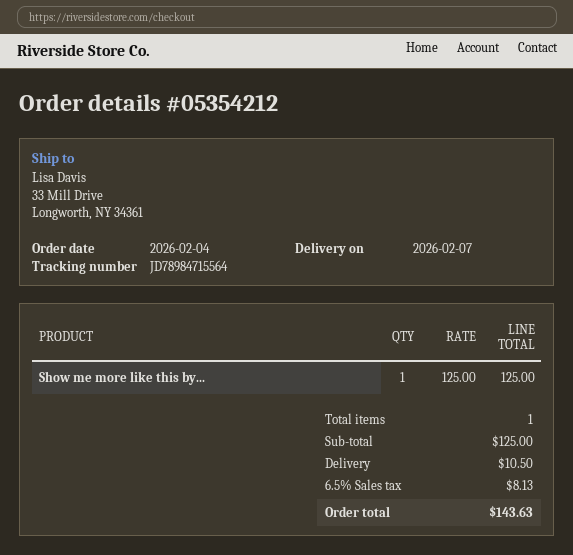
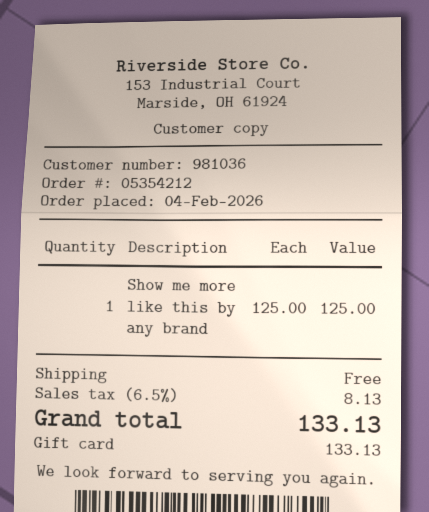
shipping: 10.50 -> 0.00
total: 143.63 -> 133.13

